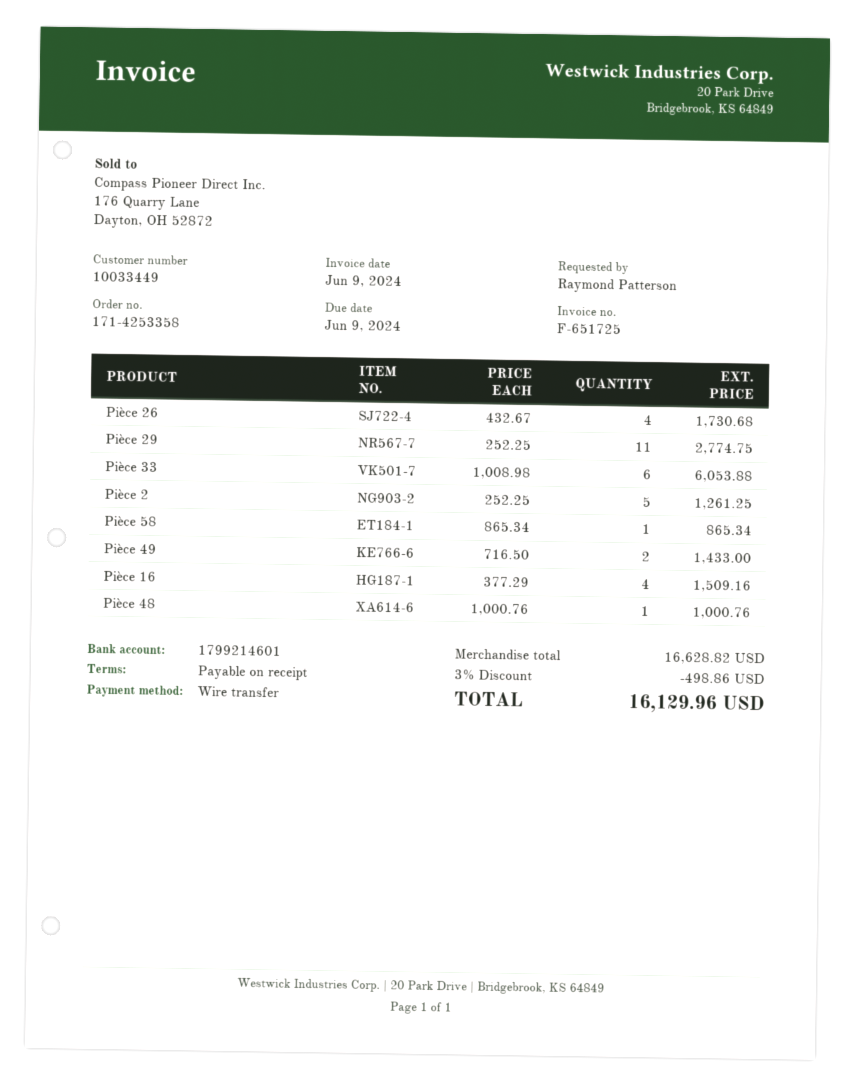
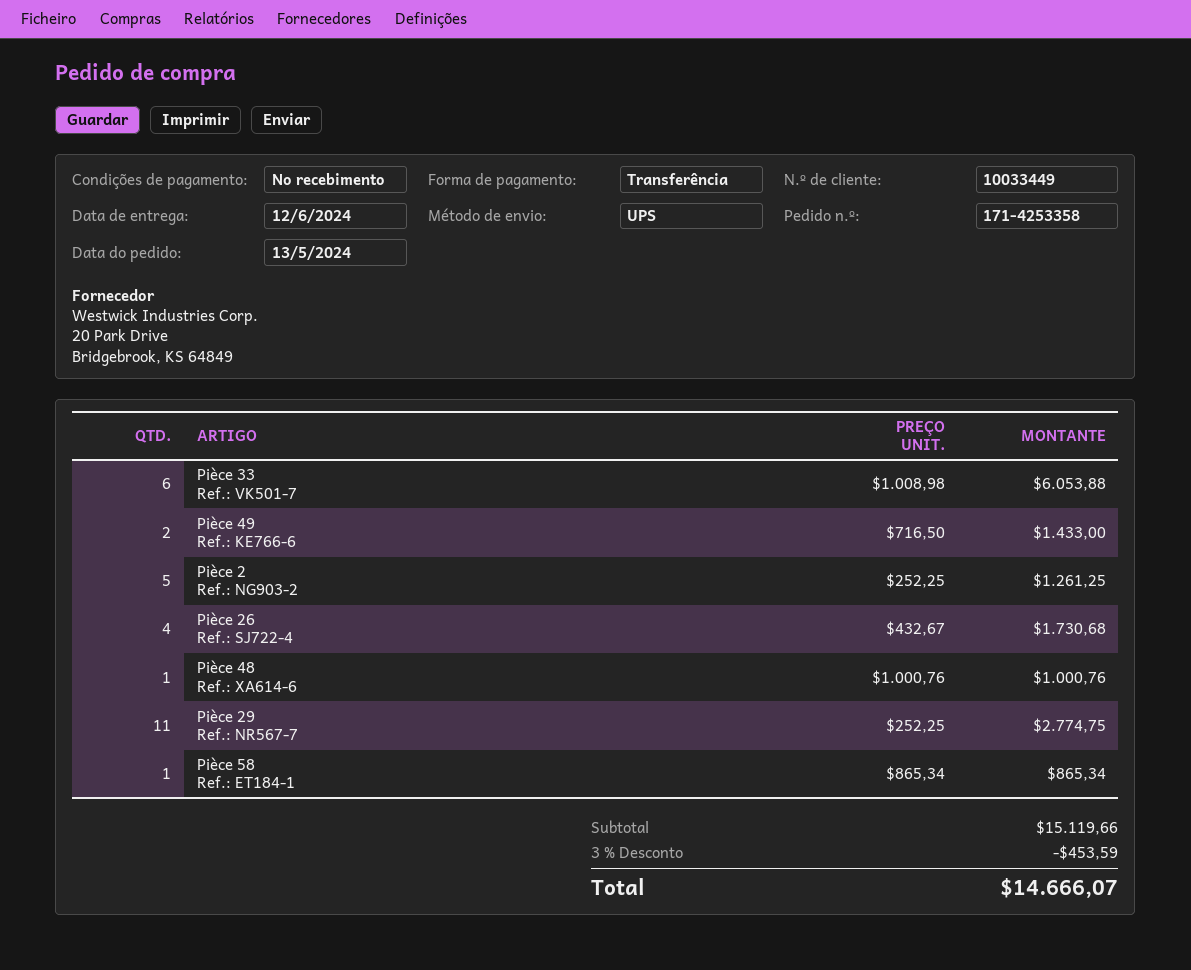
Pièce 16: 4 x 377.29 = 1509.16 -> none
subtotal: 16628.82 -> 15119.66
discount: 3% = 498.86 -> 3% = 453.59
total: 16129.96 -> 14666.07

